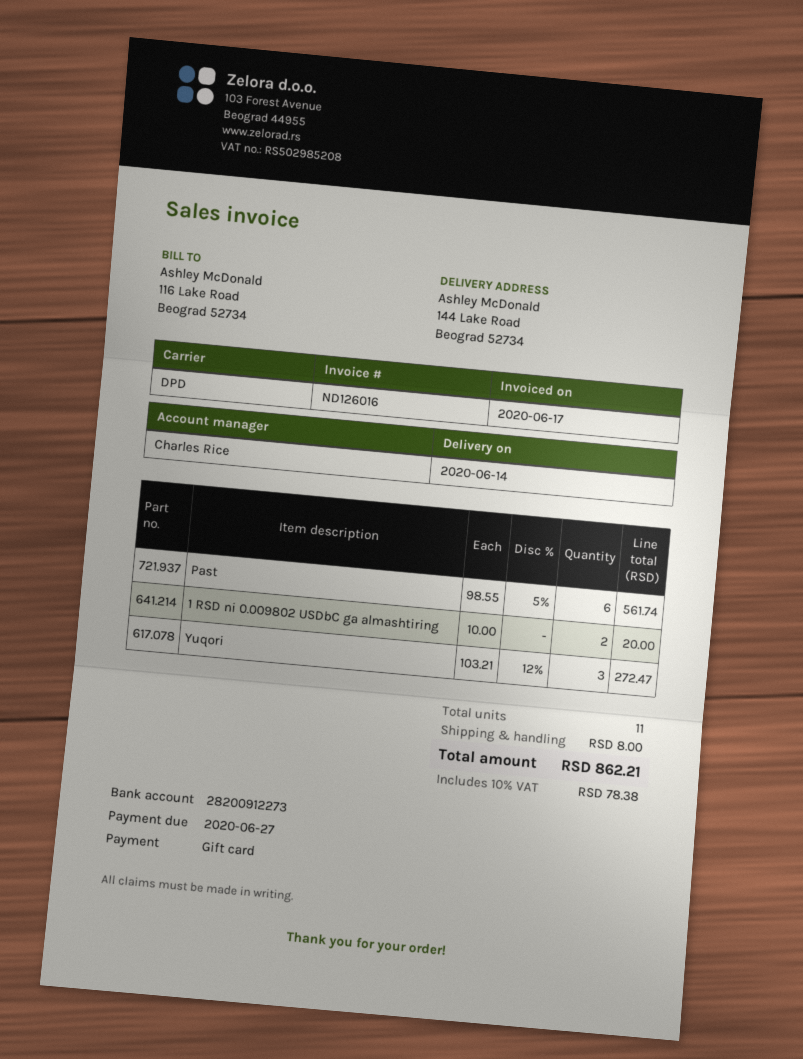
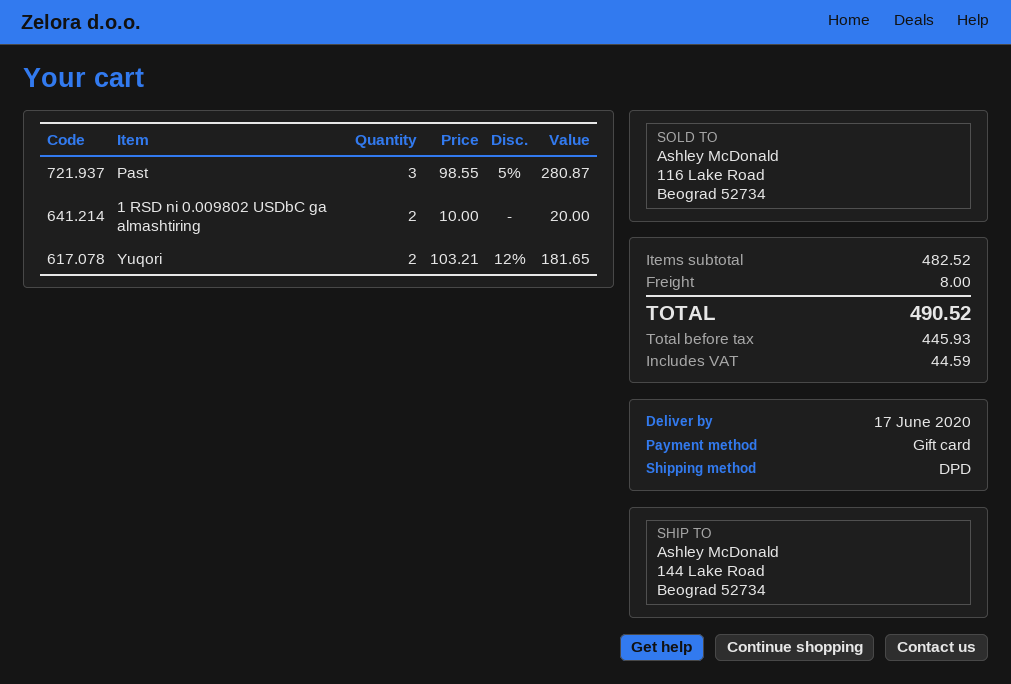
delivery date: 2020-06-14 -> 2020-06-17
Past: 6 x 98.55 - 5% = 561.74 -> 3 x 98.55 - 5% = 280.87
Yuqori: 3 x 103.21 - 12% = 272.47 -> 2 x 103.21 - 12% = 181.65
tax: 78.38 -> 44.59
total: 862.21 -> 490.52

